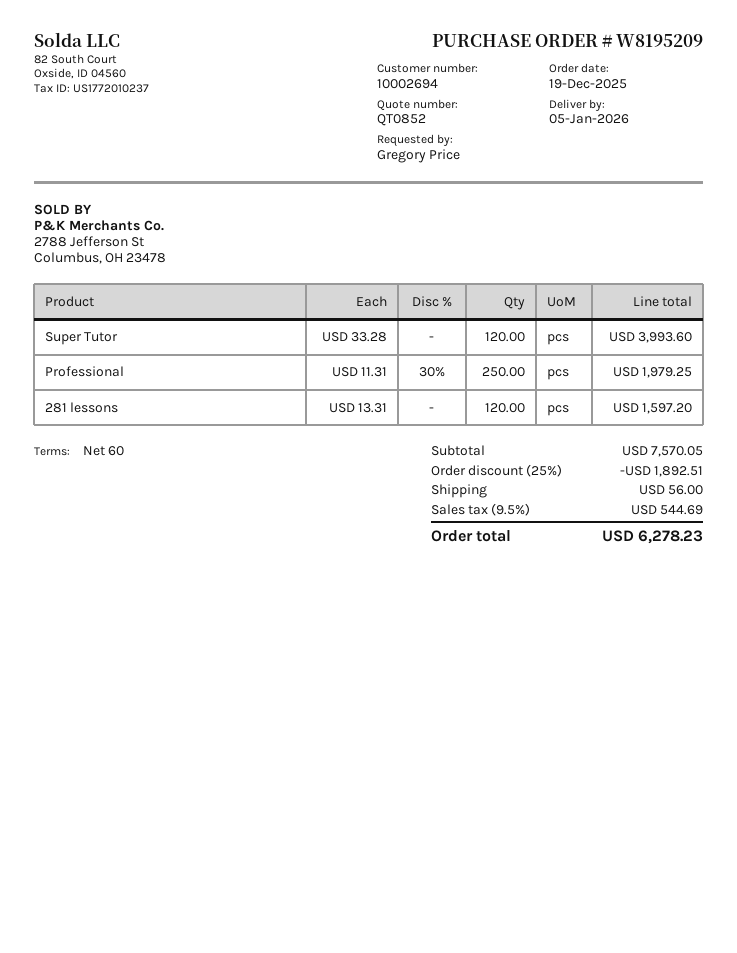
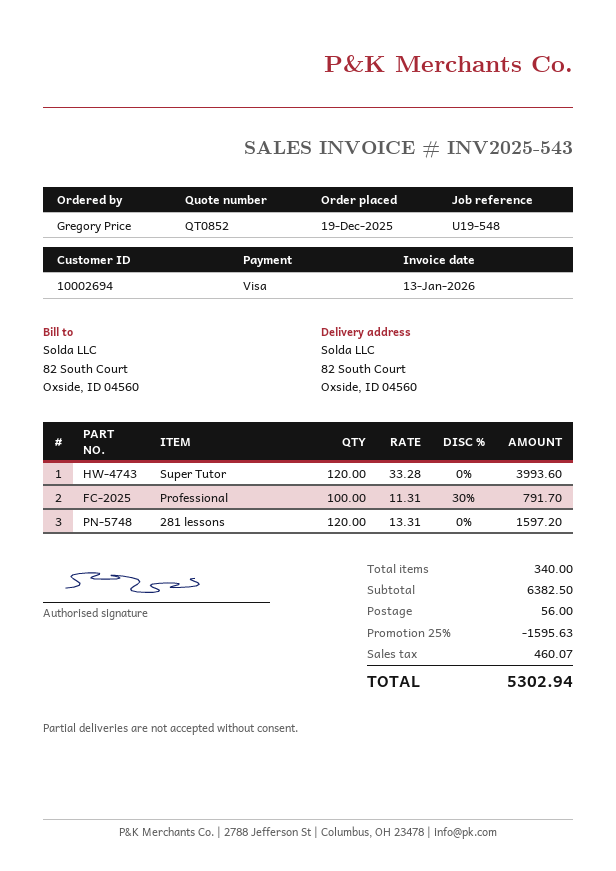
Professional: 250 x 11.31 - 30% = 1979.25 -> 100 x 11.31 - 30% = 791.70
subtotal: 7570.05 -> 6382.50
discount: 25% = 1892.51 -> 25% = 1595.63
tax: 544.69 -> 460.07
total: 6278.23 -> 5302.94

